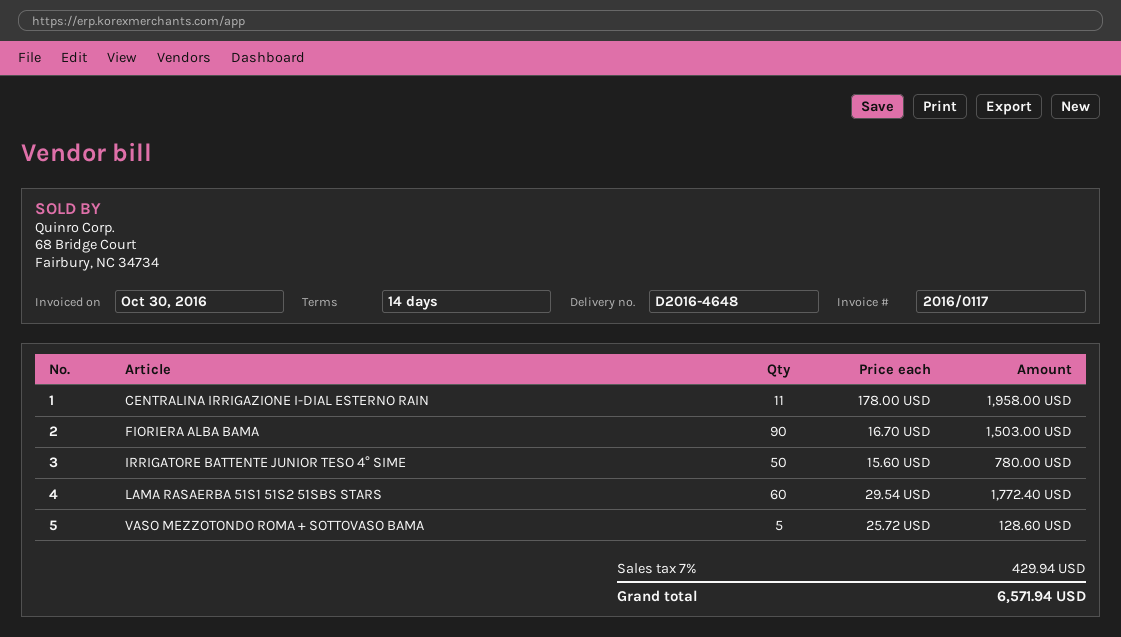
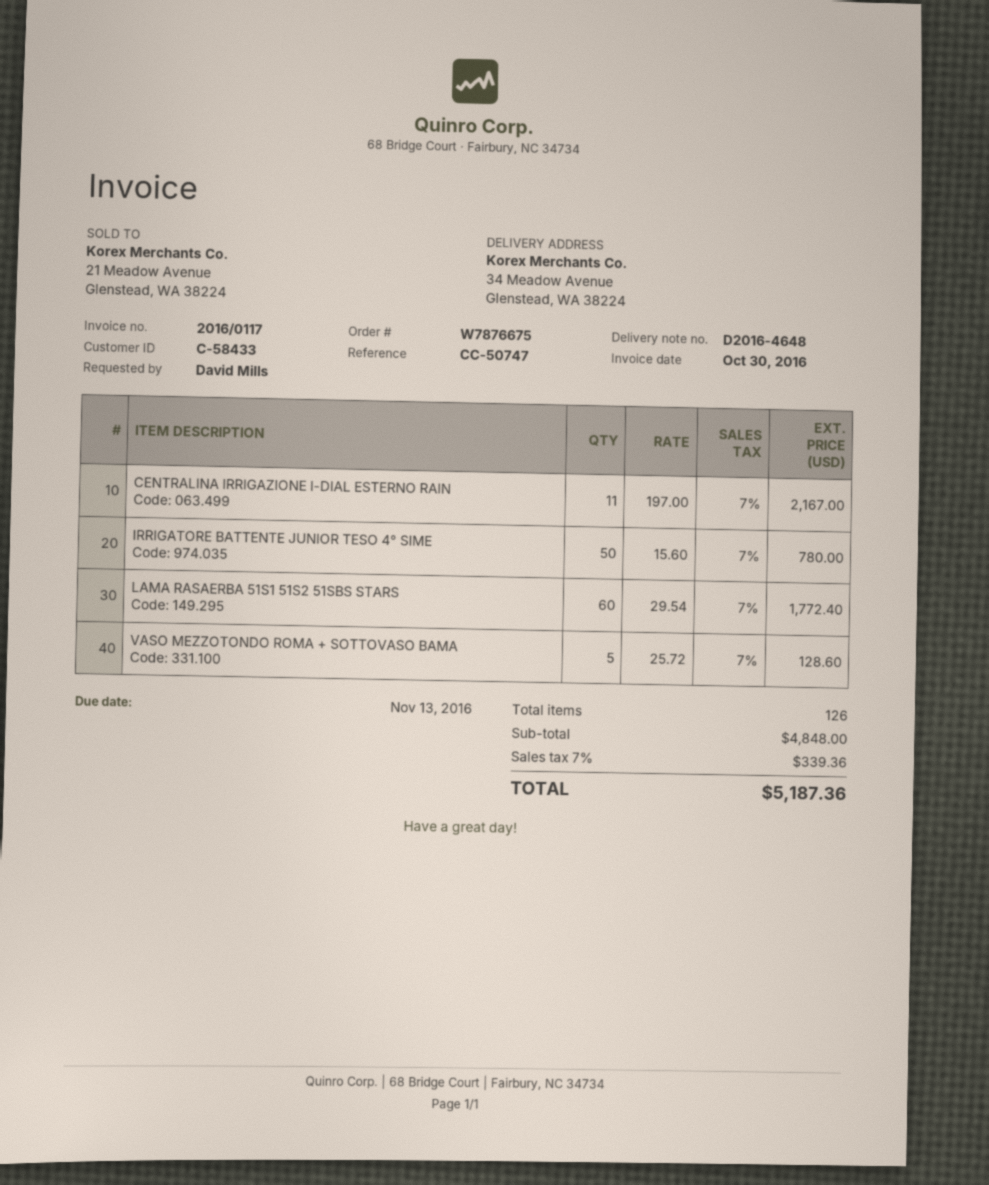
CENTRALINA IRRIGAZIONE I-DIAL ESTERNO RAIN: 11 x 178.00 = 1958.00 -> 11 x 197.00 = 2167.00
FIORIERA ALBA BAMA: 90 x 16.70 = 1503.00 -> none
tax: 7% = 429.94 -> 7% = 339.36
total: 6571.94 -> 5187.36

